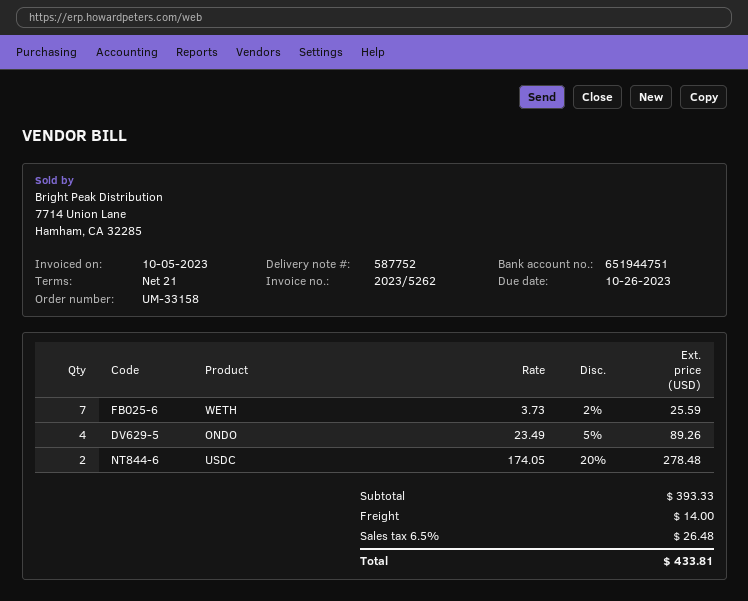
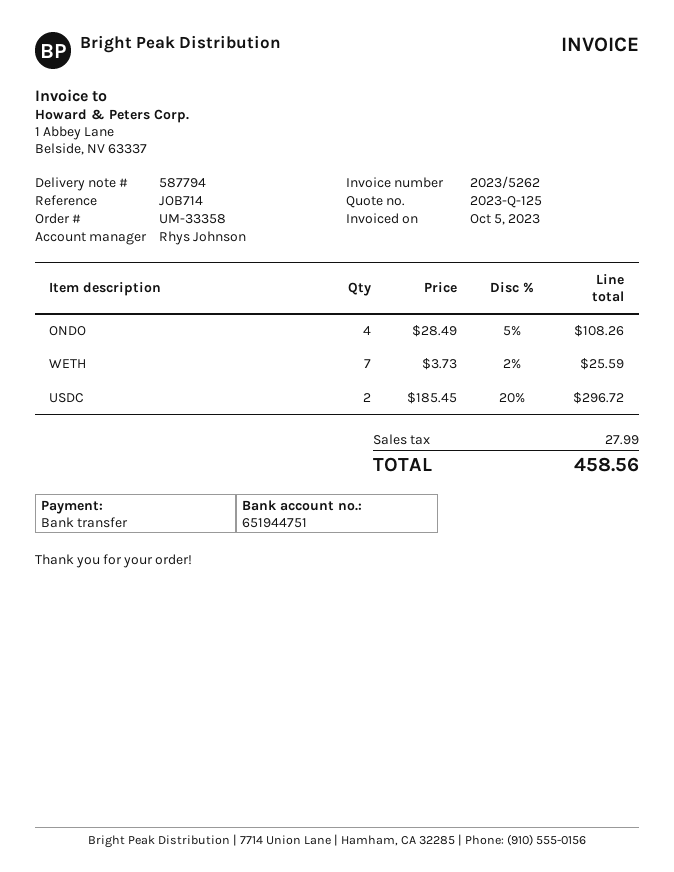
order number: UM-33158 -> UM-33358
delivery note number: 587752 -> 587794
ONDO: 4 x 23.49 - 5% = 89.26 -> 4 x 28.49 - 5% = 108.26
USDC: 2 x 174.05 - 20% = 278.48 -> 2 x 185.45 - 20% = 296.72
shipping: 14.00 -> none
tax: 26.48 -> 27.99
total: 433.81 -> 458.56

